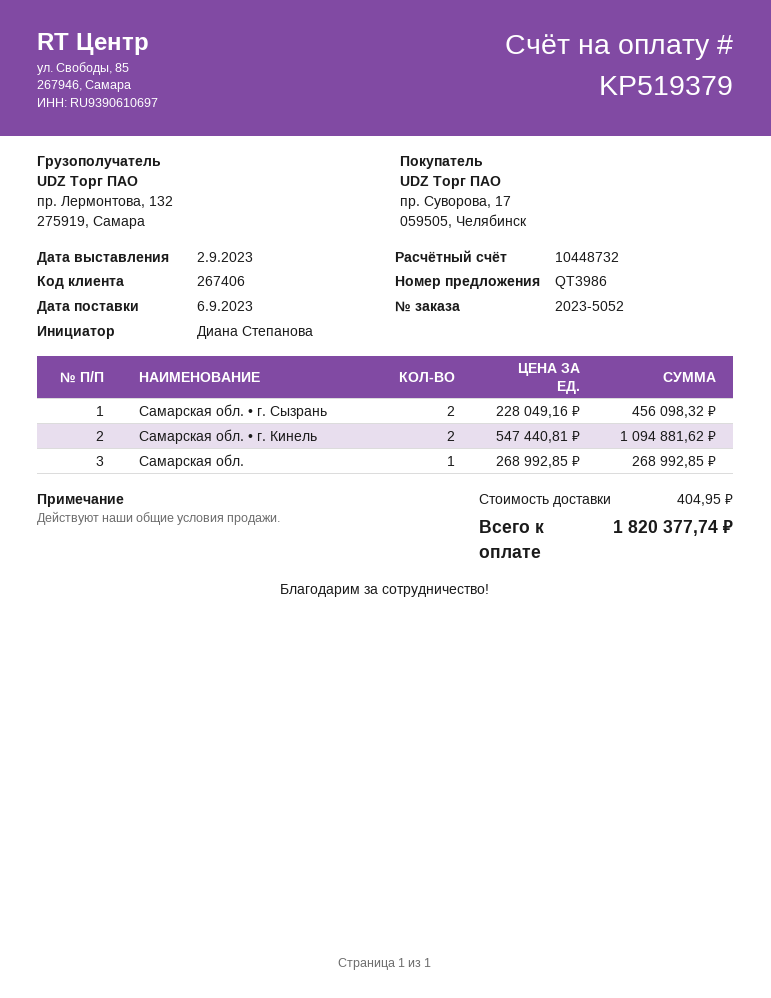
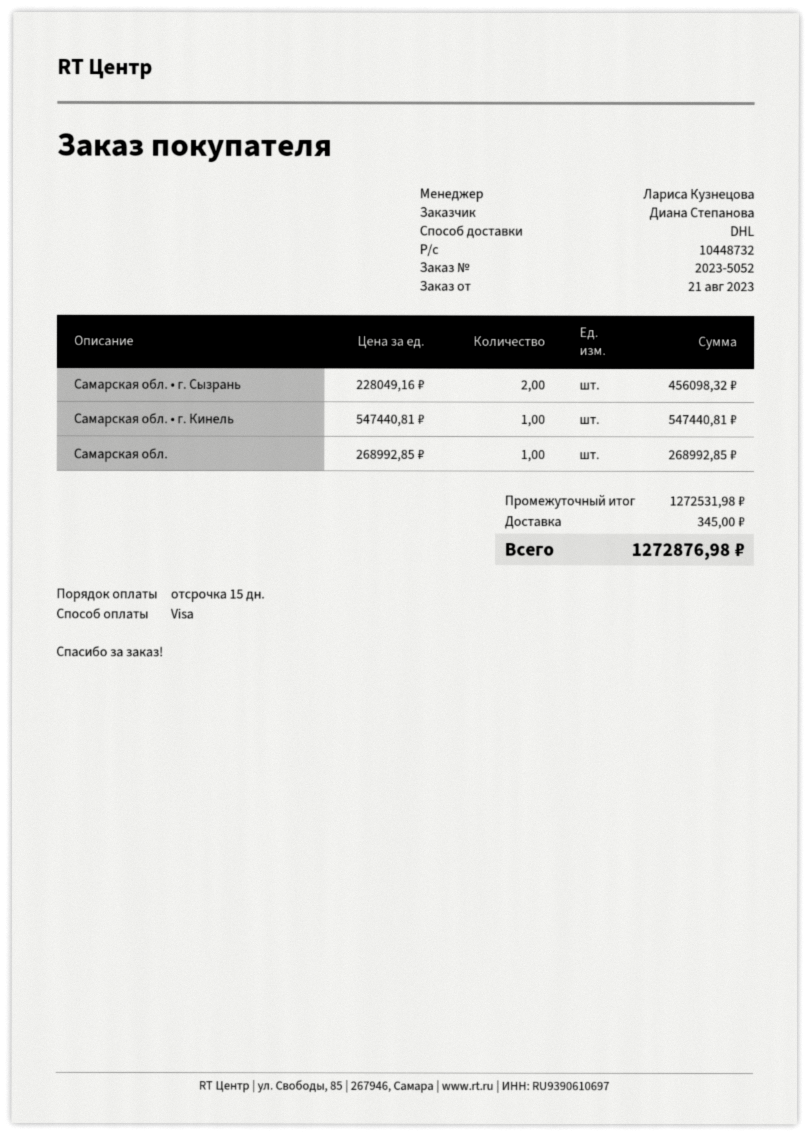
Самарская обл. • г. Кинель: 2 x 547440.81 = 1094881.62 -> 1 x 547440.81 = 547440.81
shipping: 404.95 -> 345.00
total: 1820377.74 -> 1272876.98

